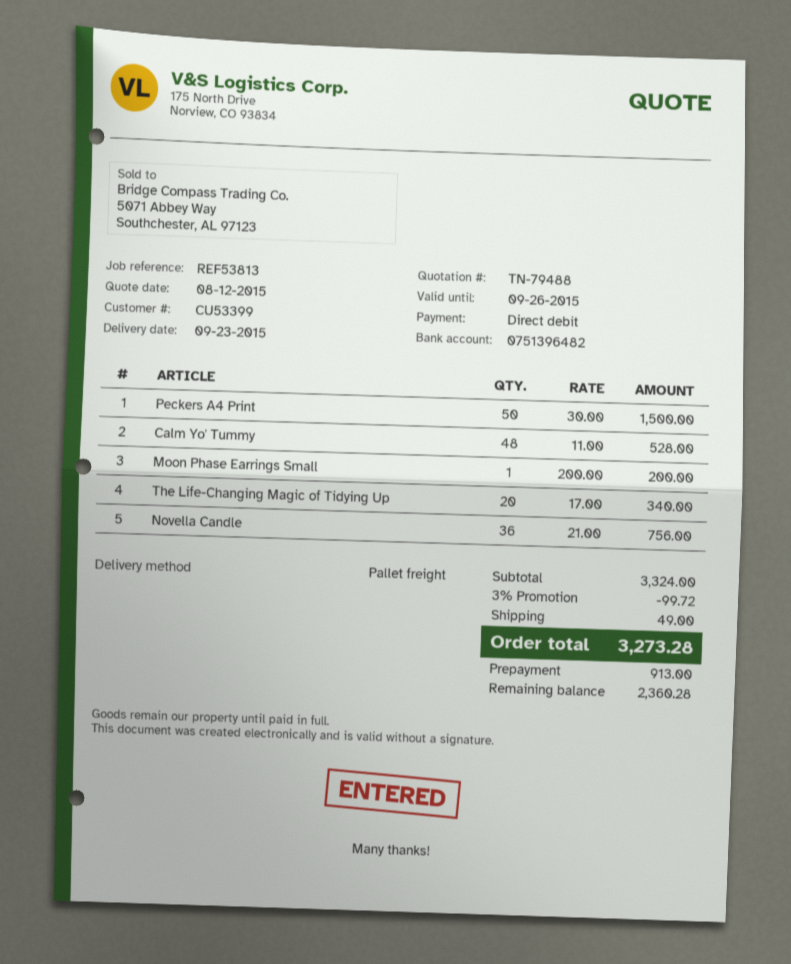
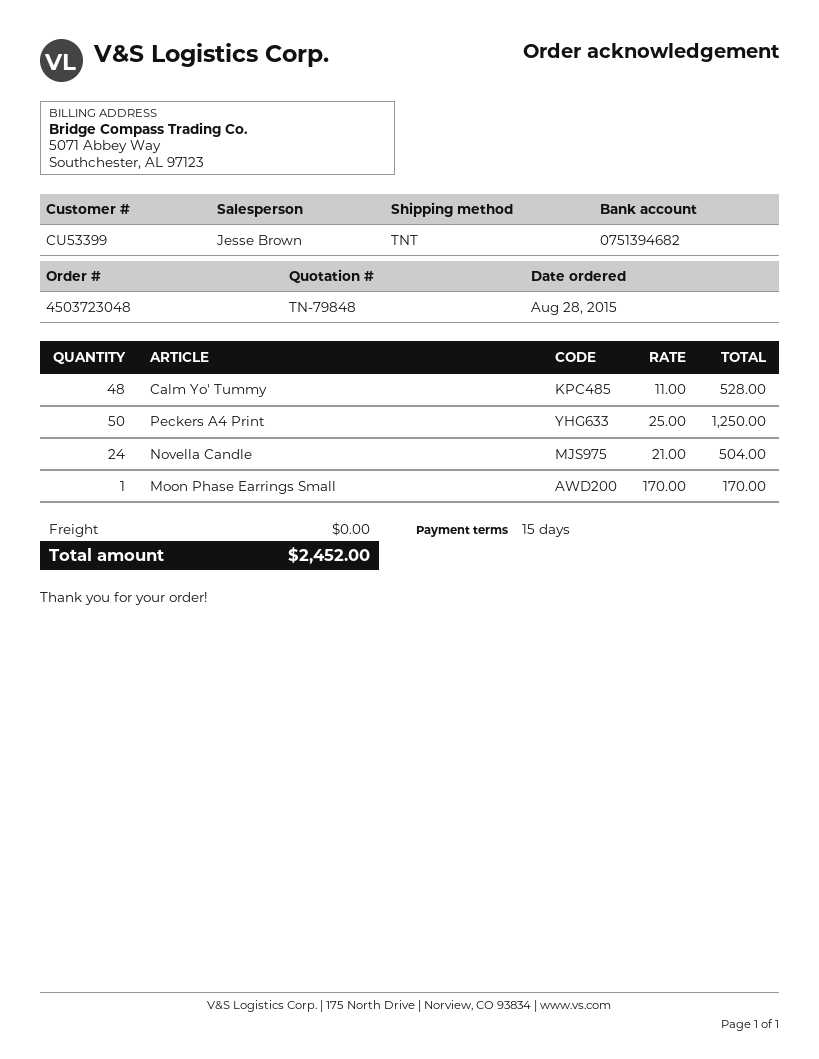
quote number: TN-79488 -> TN-79848
bank account: 0751396482 -> 0751394682
shipping method: pallet freight -> TNT
Peckers A4 Print: 50 x 30.00 = 1500.00 -> 50 x 25.00 = 1250.00
Moon Phase Earrings Small: 1 x 200.00 = 200.00 -> 1 x 170.00 = 170.00
The Life-Changing Magic of Tidying Up: 20 x 17.00 = 340.00 -> none
Novella Candle: 36 x 21.00 = 756.00 -> 24 x 21.00 = 504.00
discount: 3% = 99.72 -> none
shipping: 49.00 -> 0.00
total: 3273.28 -> 2452.00

